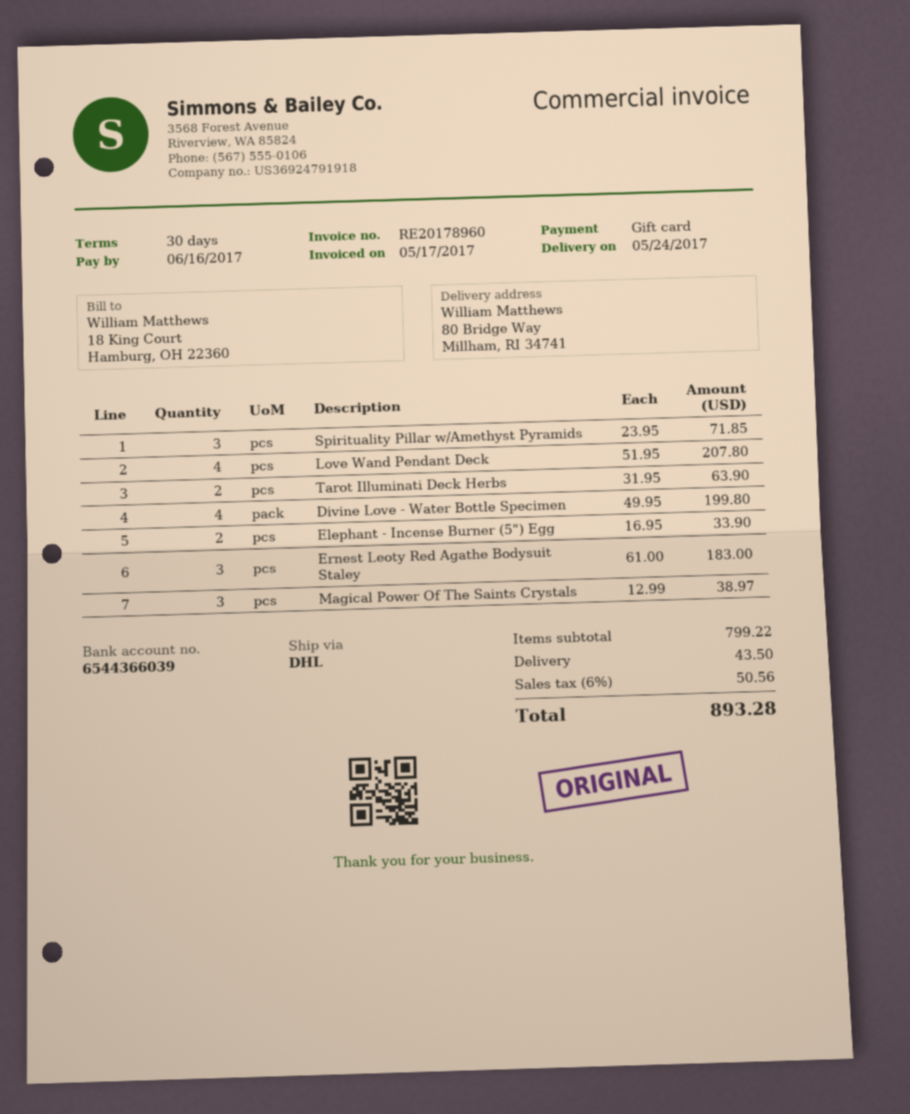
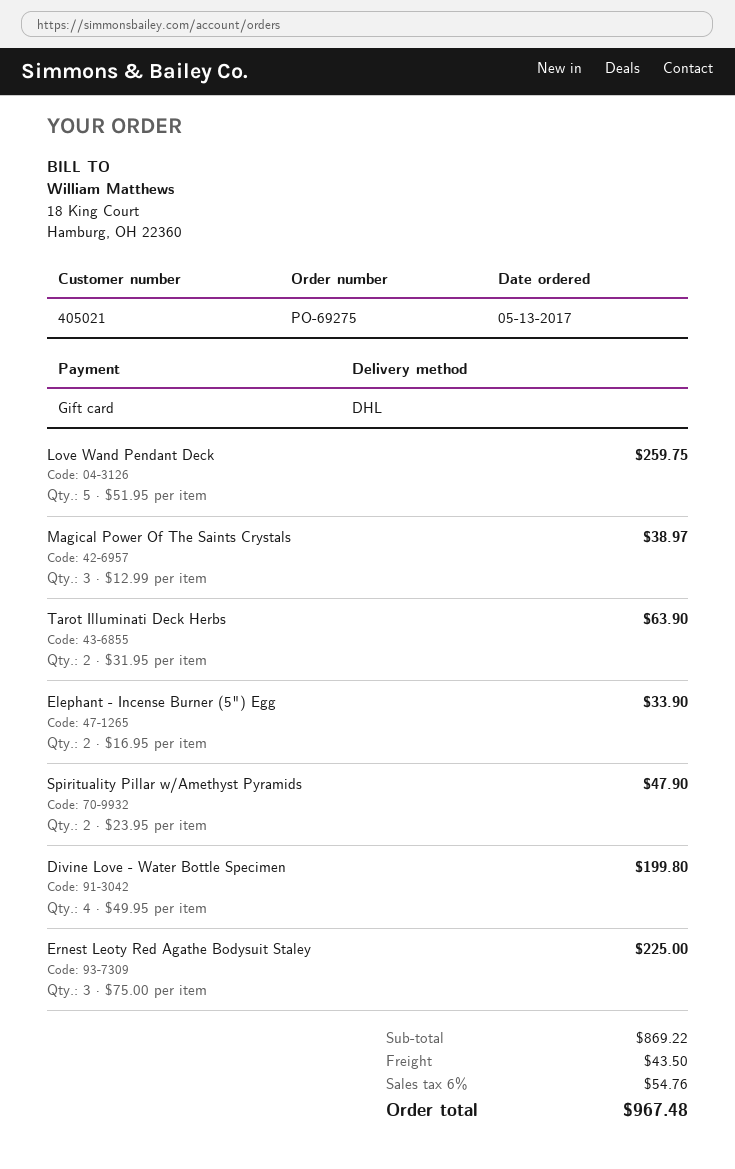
Spirituality Pillar w/Amethyst Pyramids: 3 x 23.95 = 71.85 -> 2 x 23.95 = 47.90
Love Wand Pendant Deck: 4 x 51.95 = 207.80 -> 5 x 51.95 = 259.75
Ernest Leoty Red Agathe Bodysuit Staley: 3 x 61.00 = 183.00 -> 3 x 75.00 = 225.00
subtotal: 799.22 -> 869.22
tax: 6% = 50.56 -> 6% = 54.76
total: 893.28 -> 967.48

